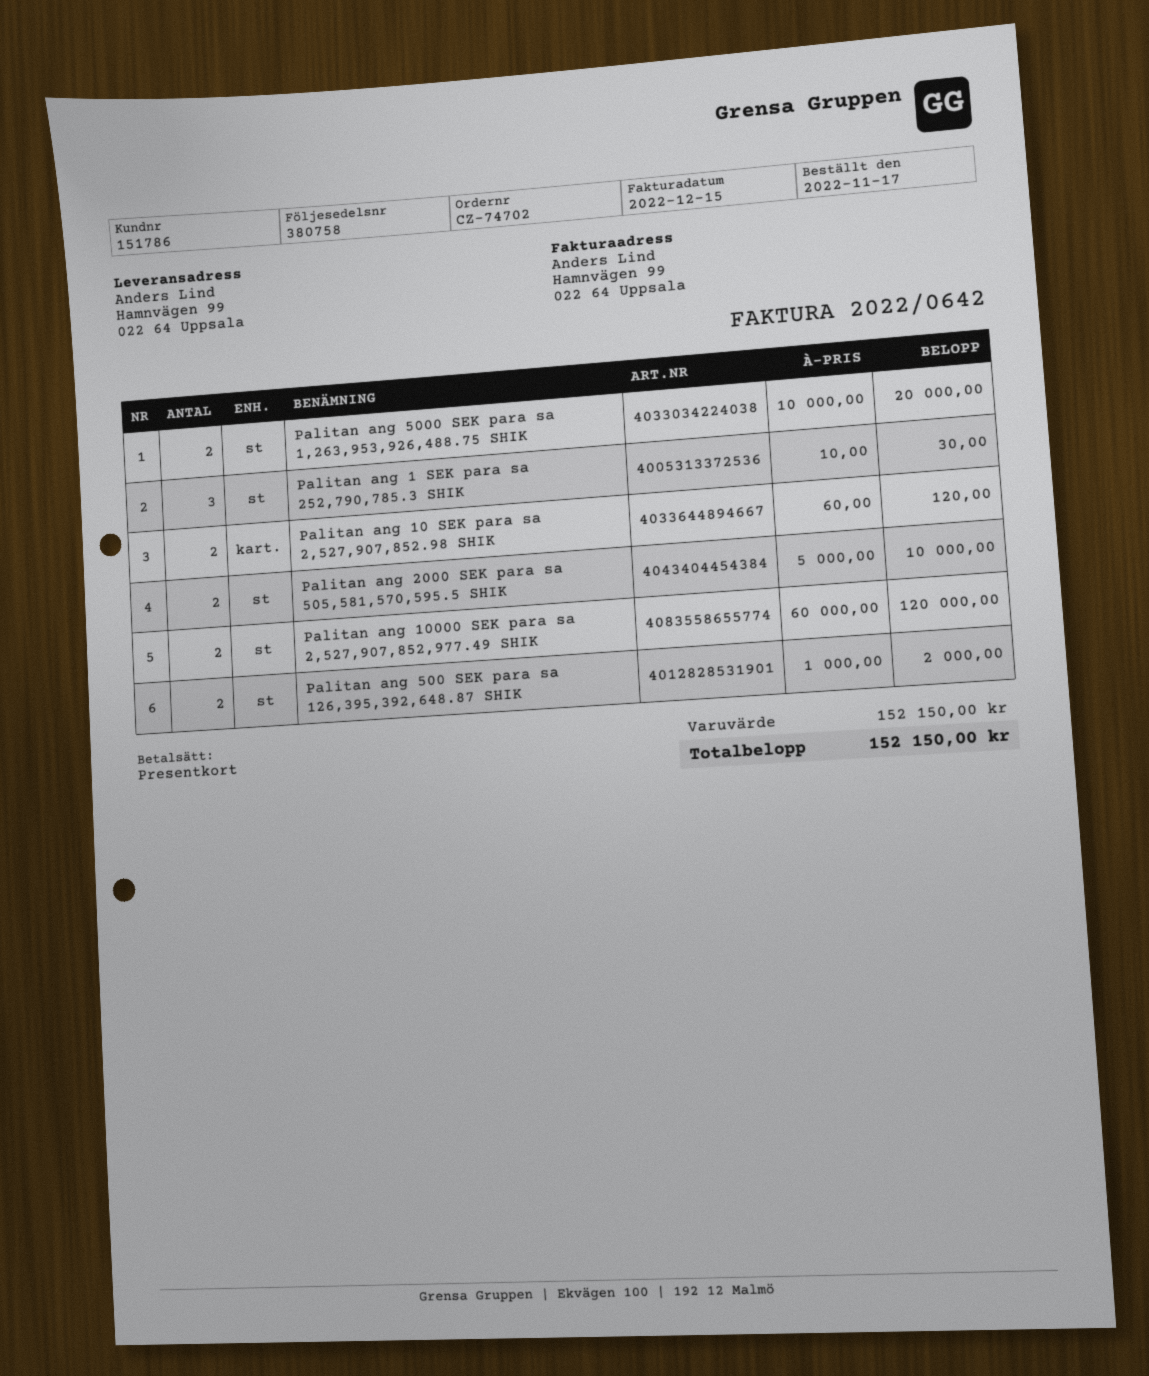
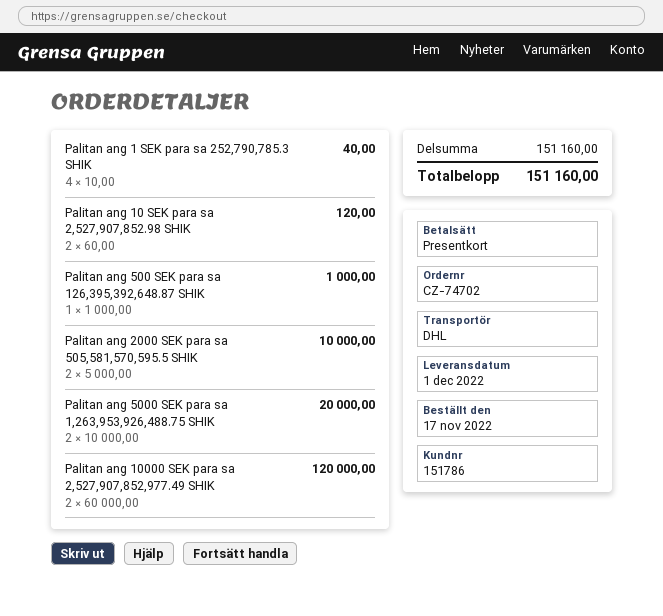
Palitan ang 1 SEK para sa 252,790,785.3 SHIK: 3 x 10.00 = 30.00 -> 4 x 10.00 = 40.00
Palitan ang 500 SEK para sa 126,395,392,648.87 SHIK: 2 x 1000.00 = 2000.00 -> 1 x 1000.00 = 1000.00
subtotal: 152150.00 -> 151160.00
total: 152150.00 -> 151160.00

